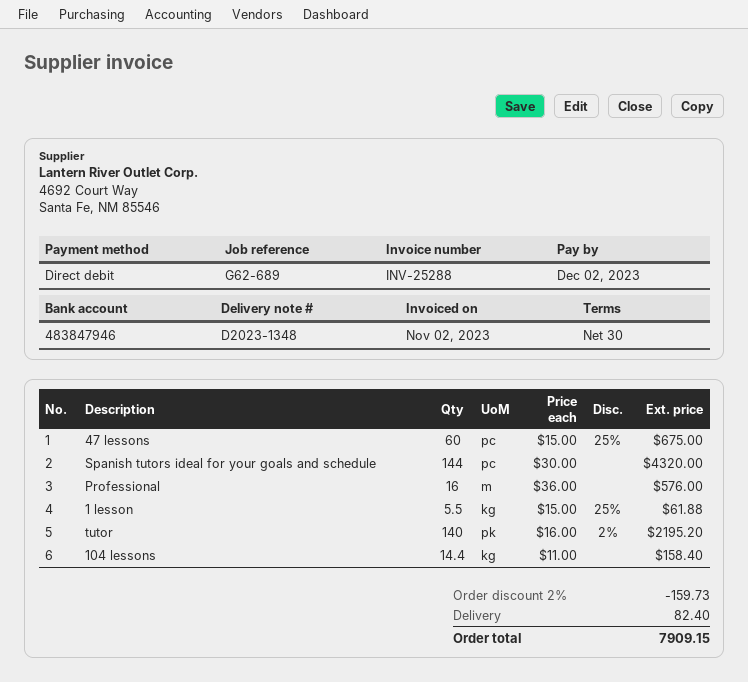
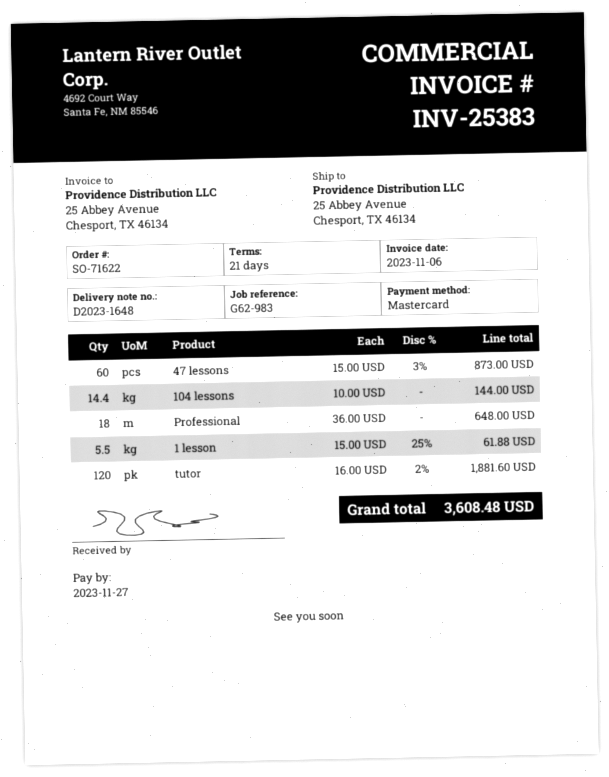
delivery note number: D2023-1348 -> D2023-1648
invoice number: INV-25288 -> INV-25383
invoice date: 2023-11-02 -> 2023-11-06
payment terms: 30 days -> 21 days
due date: 2023-12-02 -> 2023-11-27
reference: G62-689 -> G62-983
payment method: direct debit -> Mastercard
47 lessons: 60 x 15.00 - 25% = 675.00 -> 60 x 15.00 - 3% = 873.00
Spanish tutors ideal for your goals and schedule: 144 x 30.00 = 4320.00 -> none
Professional: 16 x 36.00 = 576.00 -> 18 x 36.00 = 648.00
tutor: 140 x 16.00 - 2% = 2195.20 -> 120 x 16.00 - 2% = 1881.60
104 lessons: 14.4 x 11.00 = 158.40 -> 14.4 x 10.00 = 144.00
discount: 2% = 159.73 -> none
shipping: 82.40 -> none
total: 7909.15 -> 3608.48

